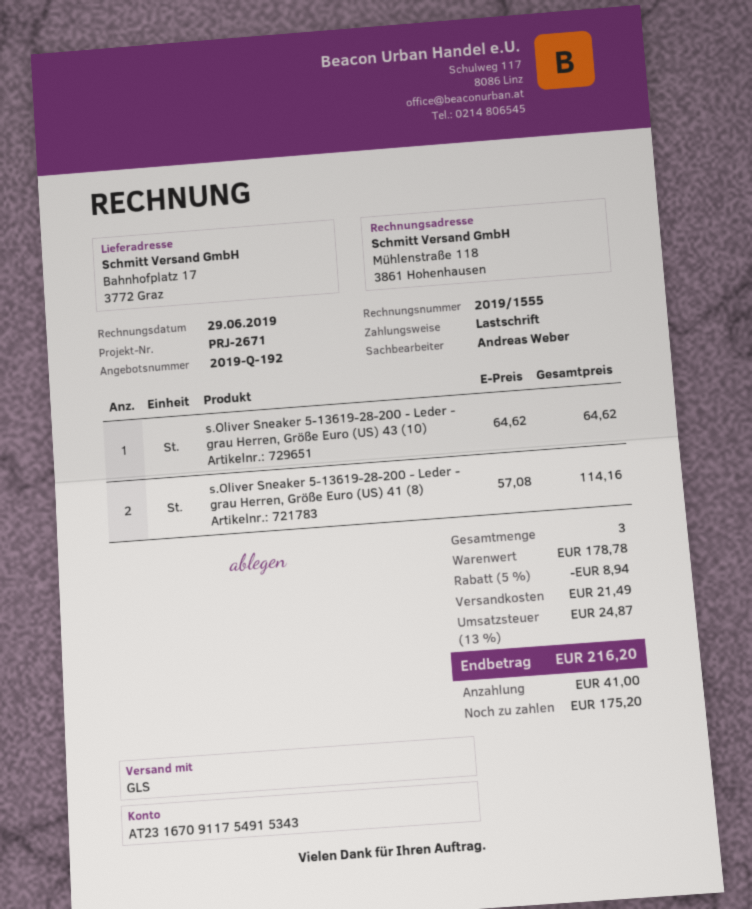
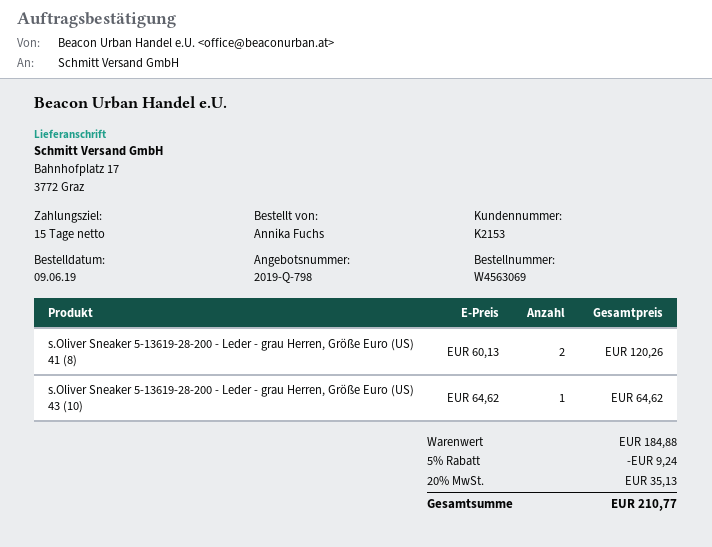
quote number: 2019-Q-192 -> 2019-Q-798
s.Oliver Sneaker 5-13619-28-200 - Leder - grau Herren, Größe Euro (US) 41 (8): 2 x 57.08 = 114.16 -> 2 x 60.13 = 120.26
subtotal: 178.78 -> 184.88
discount: 5% = 8.94 -> 5% = 9.24
shipping: 21.49 -> none
tax: 13% = 24.87 -> 20% = 35.13
total: 216.20 -> 210.77

